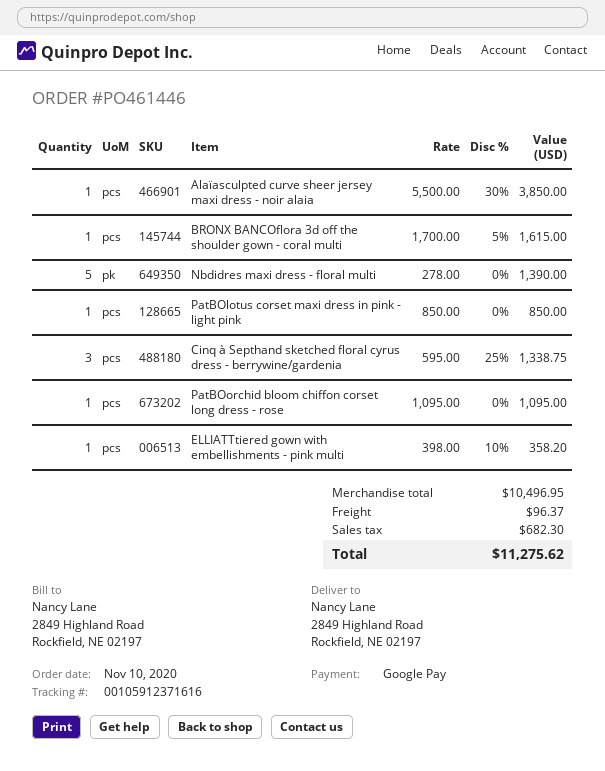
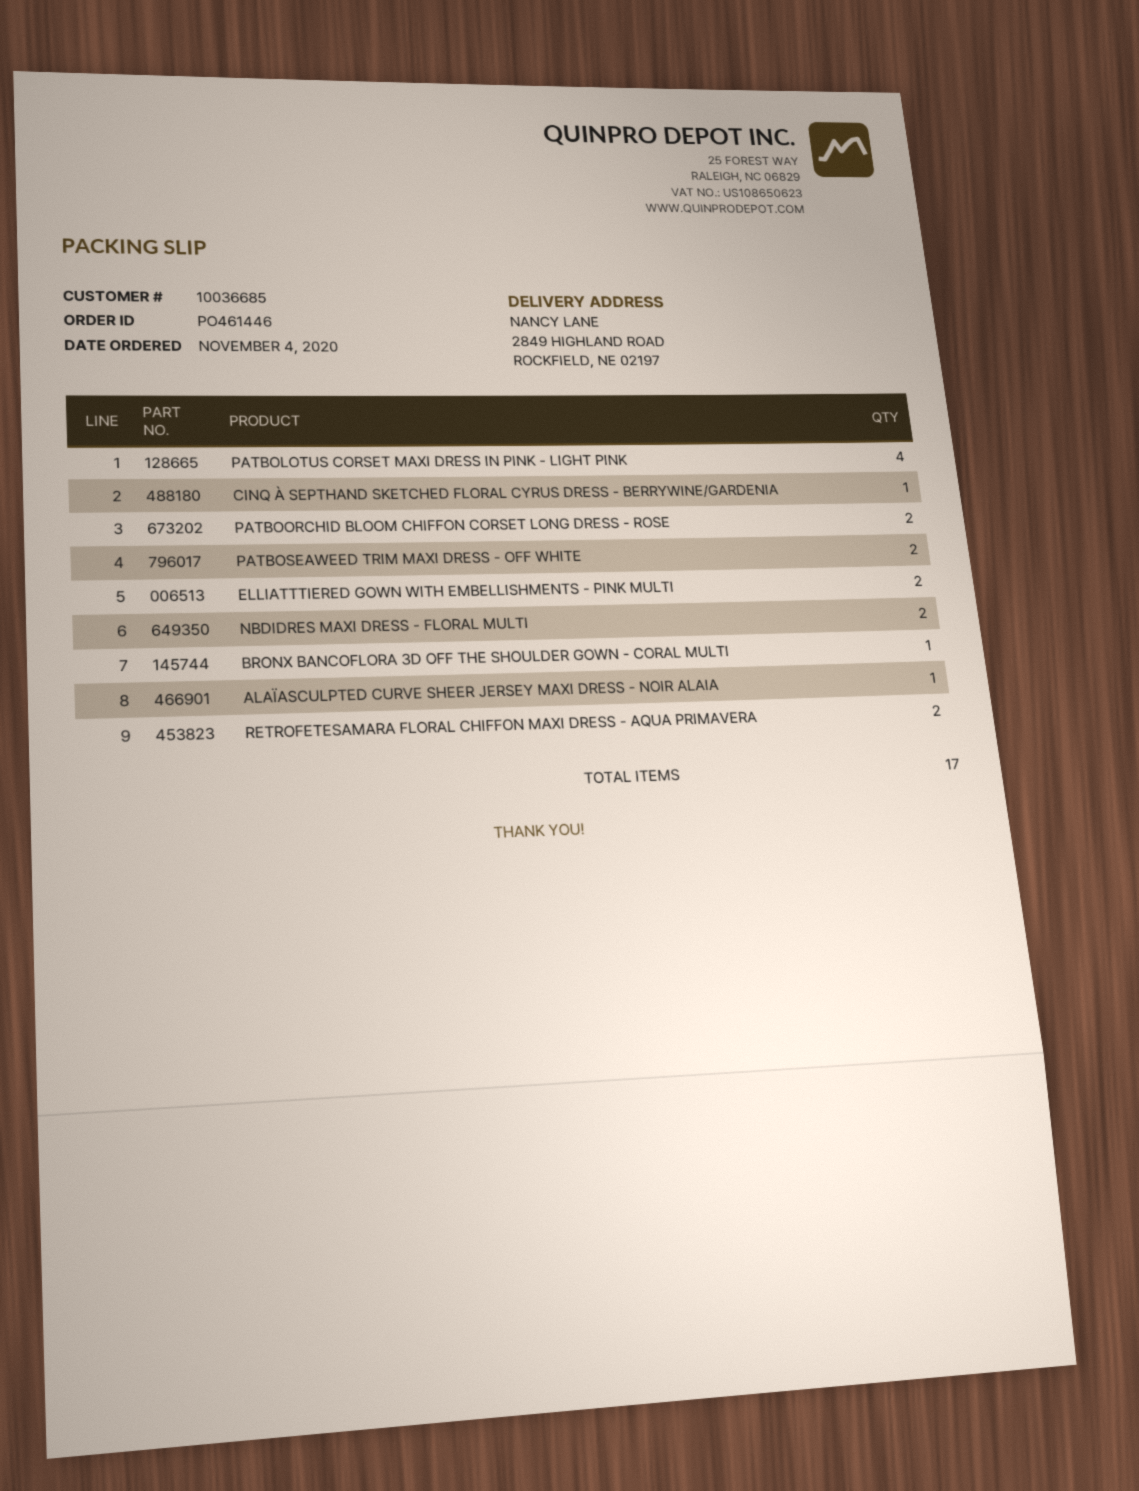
order date: 2020-11-10 -> 2020-11-04
Nbdidres maxi dress - floral multi: 5 -> 2
PatBOlotus corset maxi dress in pink - light pink: 1 -> 4
Cinq à Septhand sketched floral cyrus dress - berrywine/gardenia: 3 -> 1
PatBOorchid bloom chiffon corset long dress - rose: 1 -> 2
ELLIATTtiered gown with embellishments - pink multi: 1 -> 2
PATBOSEAWEED TRIM MAXI DRESS - OFF WHITE: none -> 2
RETROFETESAMARA FLORAL CHIFFON MAXI DRESS - AQUA PRIMAVERA: none -> 2

